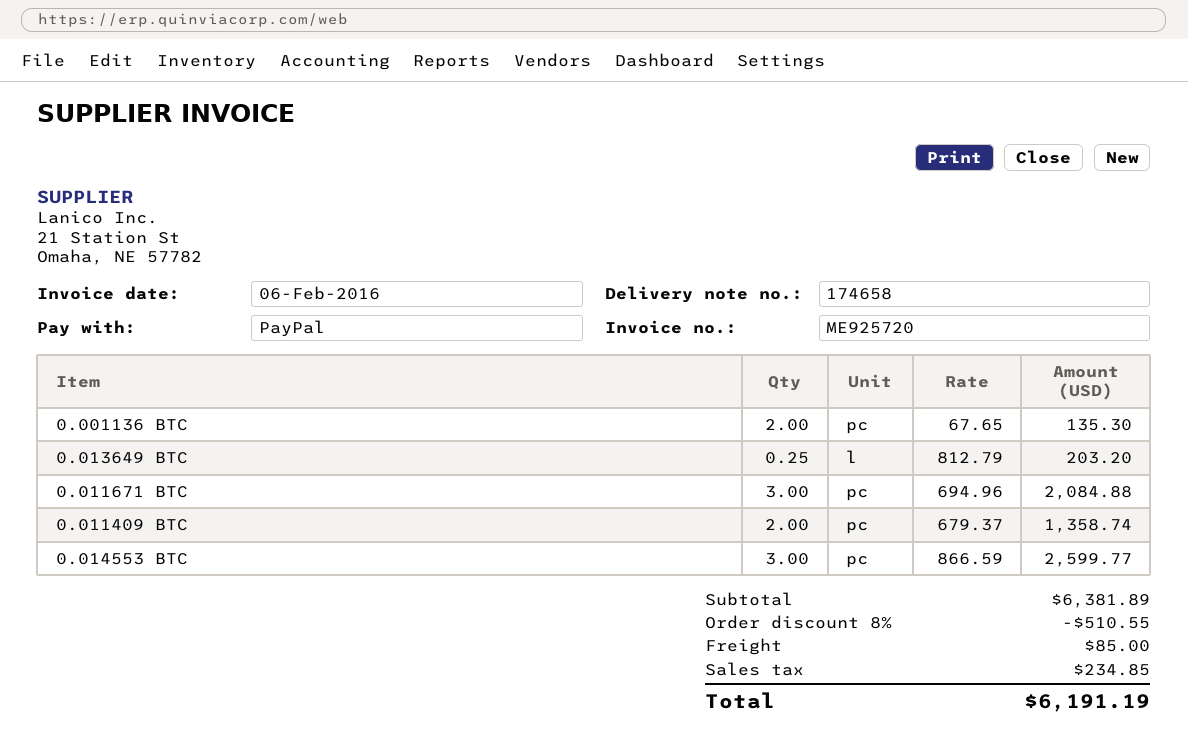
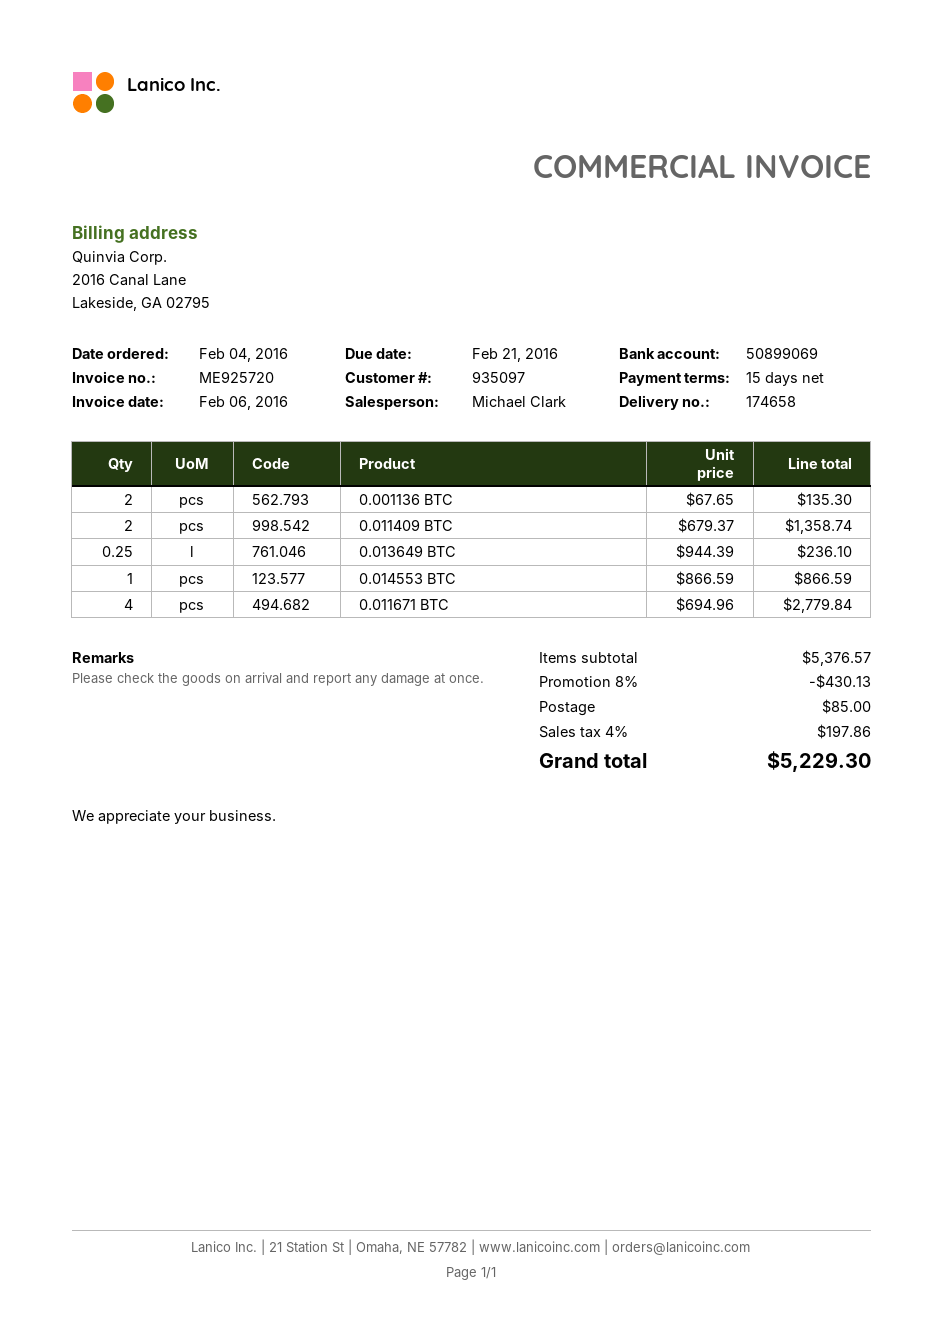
0.013649 BTC: 0.25 x 812.79 = 203.20 -> 0.25 x 944.39 = 236.10
0.011671 BTC: 3 x 694.96 = 2084.88 -> 4 x 694.96 = 2779.84
0.014553 BTC: 3 x 866.59 = 2599.77 -> 1 x 866.59 = 866.59
subtotal: 6381.89 -> 5376.57
discount: 8% = 510.55 -> 8% = 430.13
tax: 234.85 -> 197.86
total: 6191.19 -> 5229.30

